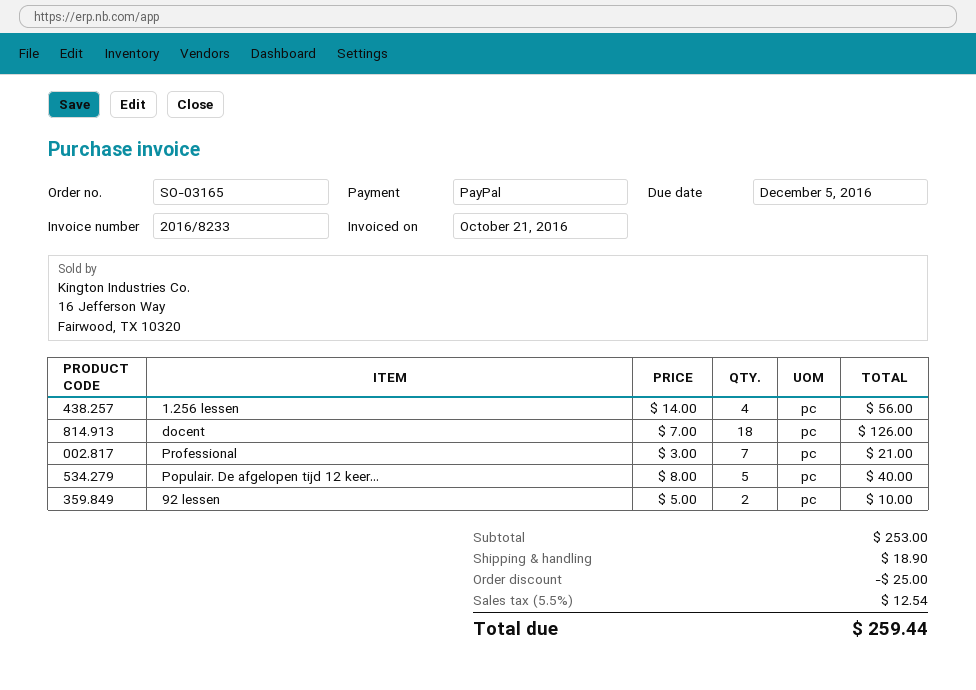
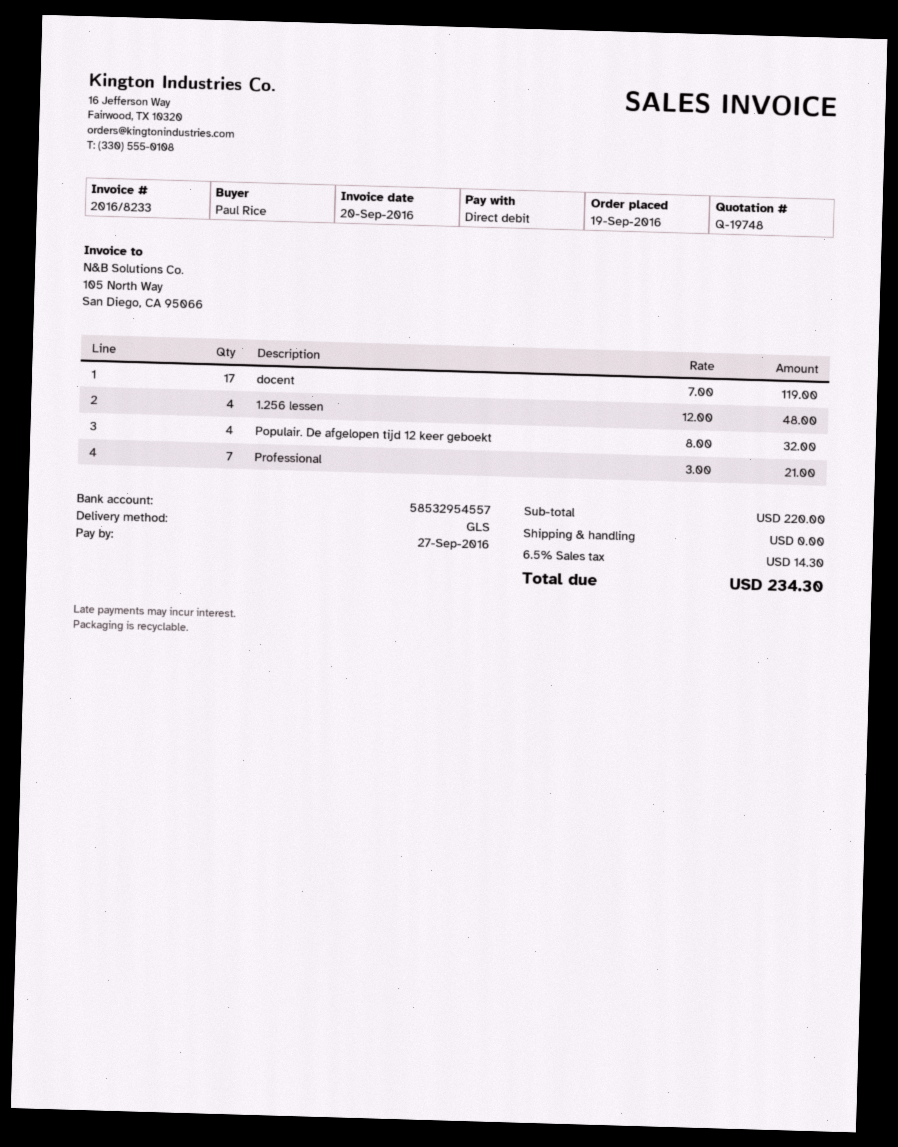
invoice date: 2016-10-21 -> 2016-09-20
due date: 2016-12-05 -> 2016-09-27
payment method: PayPal -> direct debit
1.256 lessen: 4 x 14.00 = 56.00 -> 4 x 12.00 = 48.00
docent: 18 x 7.00 = 126.00 -> 17 x 7.00 = 119.00
Populair. De afgelopen tijd 12 keer...: 5 x 8.00 = 40.00 -> 4 x 8.00 = 32.00
92 lessen: 2 x 5.00 = 10.00 -> none
subtotal: 253.00 -> 220.00
discount: 25.00 -> none
shipping: 18.90 -> 0.00
tax: 5.5% = 12.54 -> 6.5% = 14.30
total: 259.44 -> 234.30

